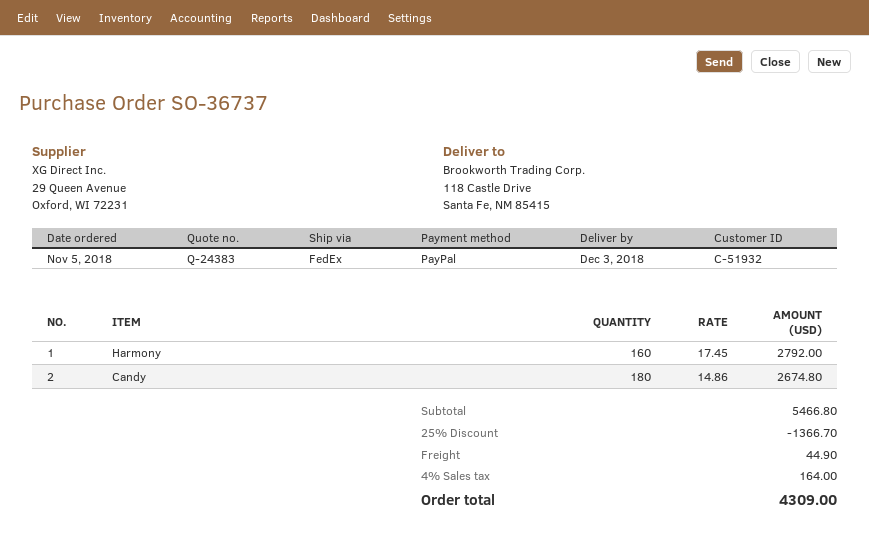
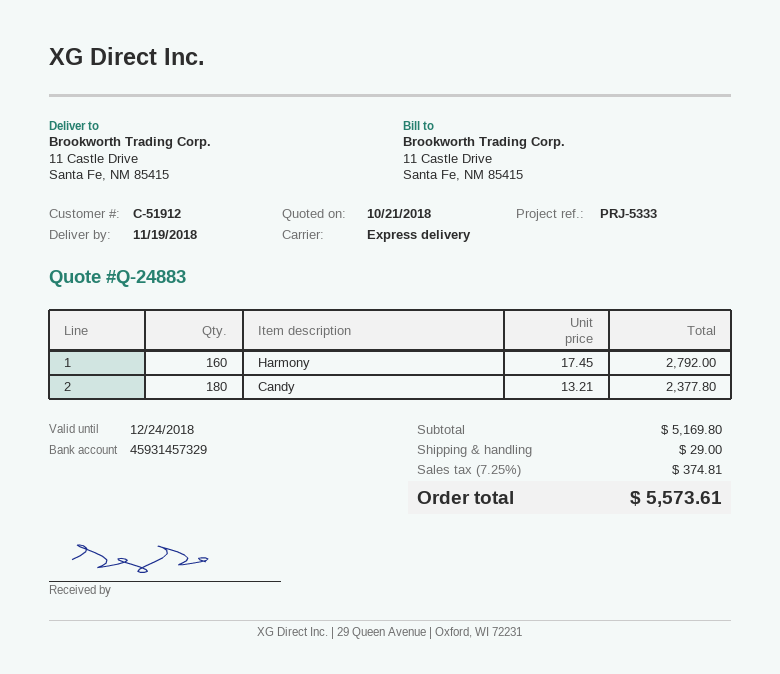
quote number: Q-24383 -> Q-24883
delivery date: 2018-12-03 -> 2018-11-19
customer number: C-51932 -> C-51912
shipping method: FedEx -> express
ship to: 118 Castle Drive, Santa Fe, NM 85415 -> 11 Castle Drive, Santa Fe, NM 85415
Candy: 180 x 14.86 = 2674.80 -> 180 x 13.21 = 2377.80
subtotal: 5466.80 -> 5169.80
discount: 25% = 1366.70 -> none
shipping: 44.90 -> 29.00
tax: 4% = 164.00 -> 7.25% = 374.81
total: 4309.00 -> 5573.61

